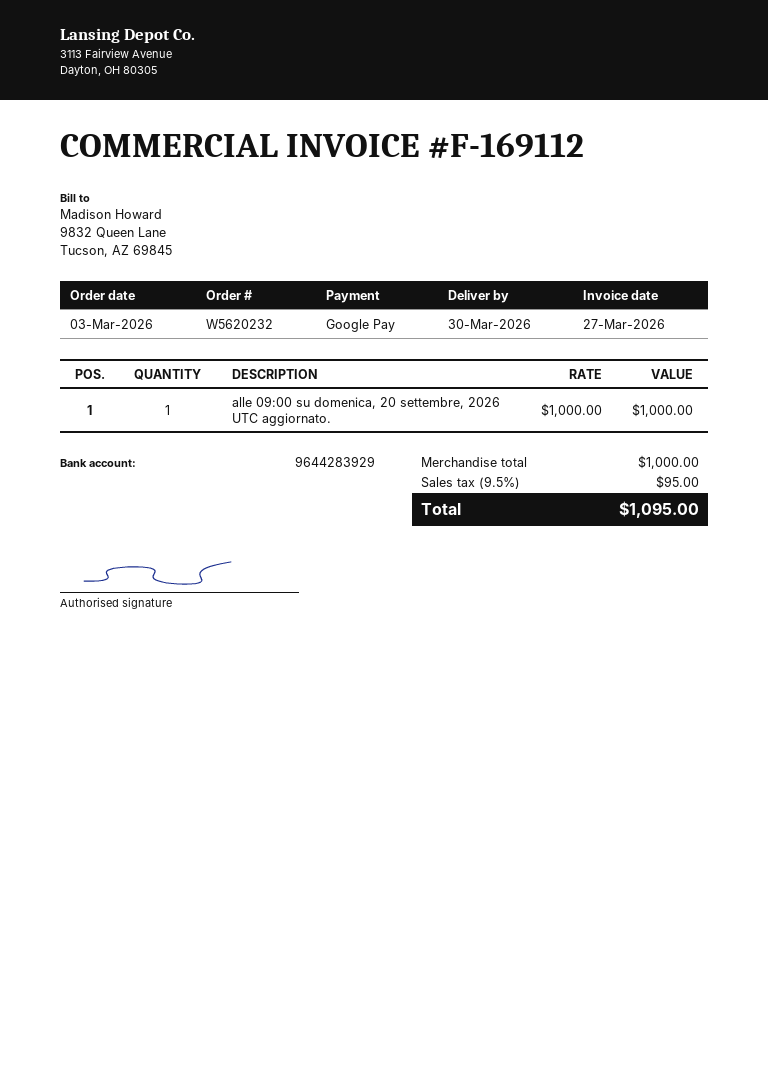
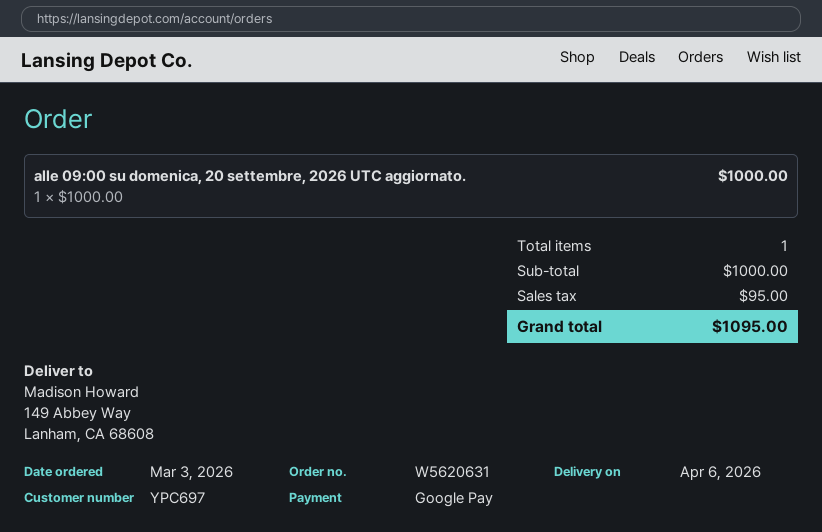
order number: W5620232 -> W5620631
delivery date: 2026-03-30 -> 2026-04-06

